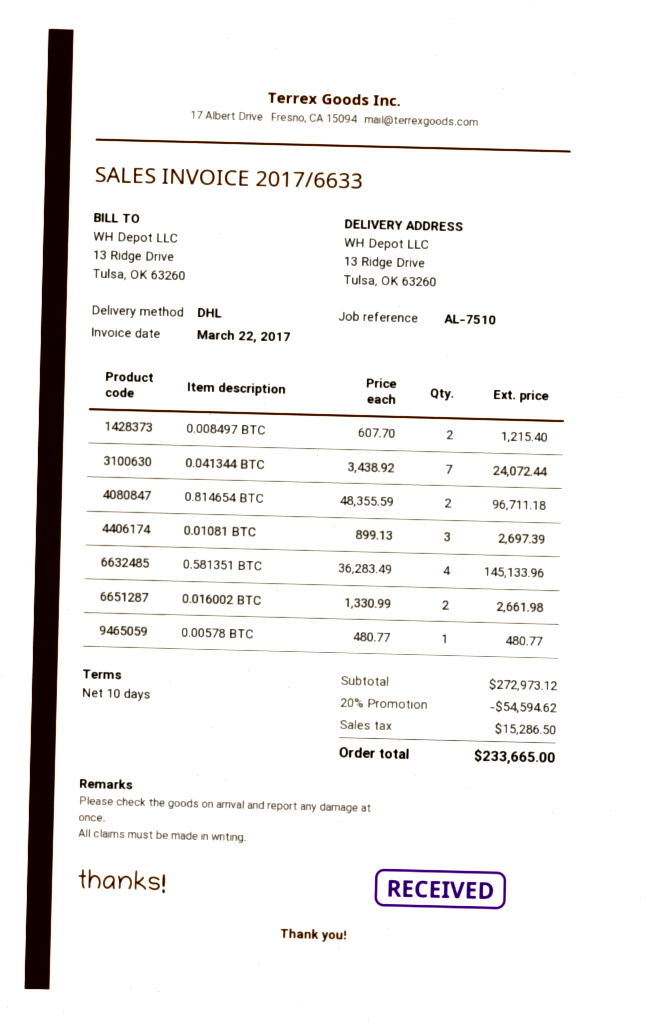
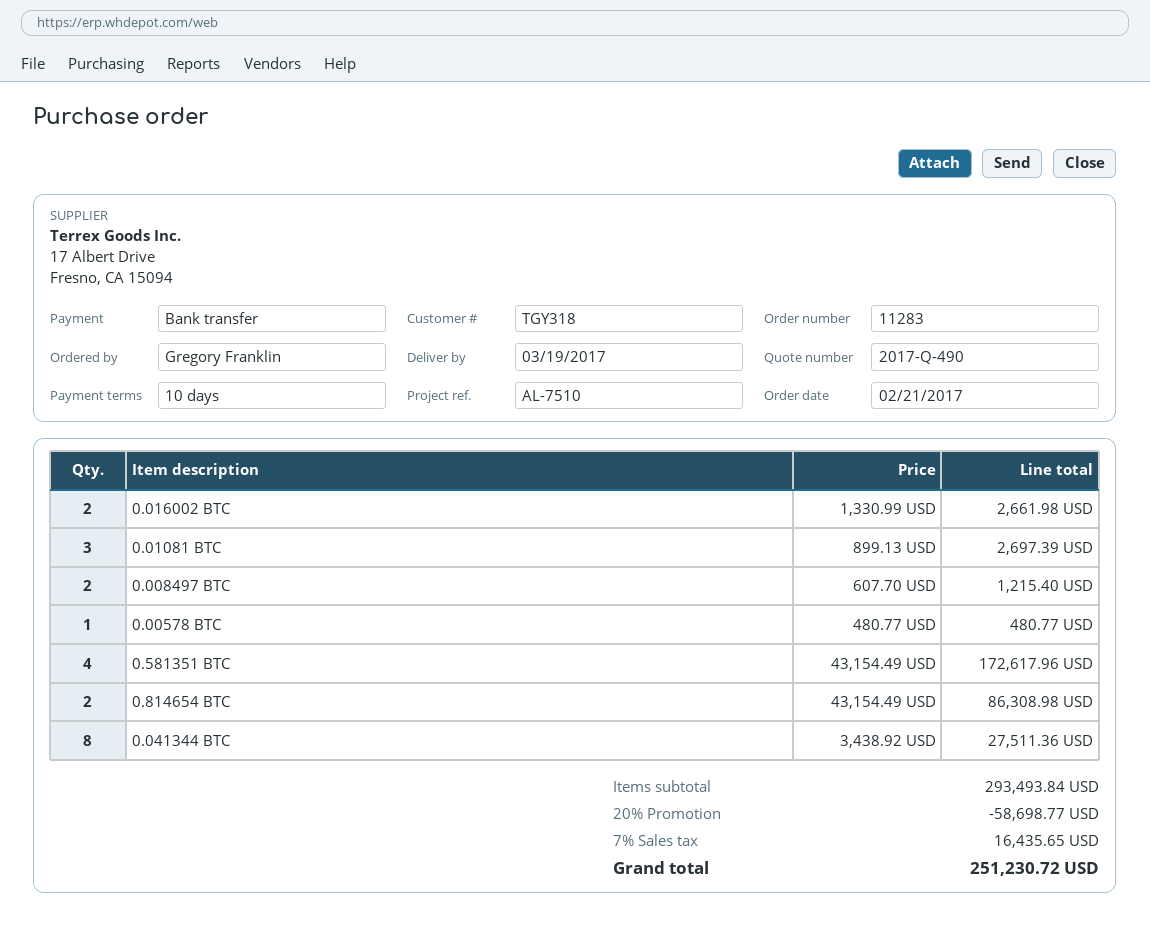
0.041344 BTC: 7 x 3438.92 = 24072.44 -> 8 x 3438.92 = 27511.36
0.814654 BTC: 2 x 48355.59 = 96711.18 -> 2 x 43154.49 = 86308.98
0.581351 BTC: 4 x 36283.49 = 145133.96 -> 4 x 43154.49 = 172617.96
subtotal: 272973.12 -> 293493.84
discount: 20% = 54594.62 -> 20% = 58698.77
tax: 15286.50 -> 16435.65
total: 233665.00 -> 251230.72

